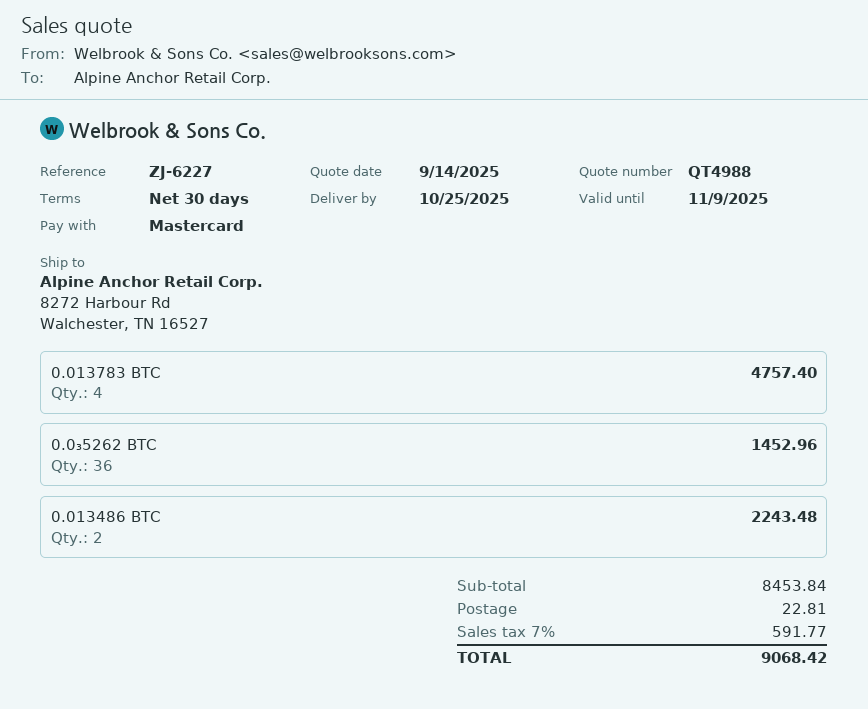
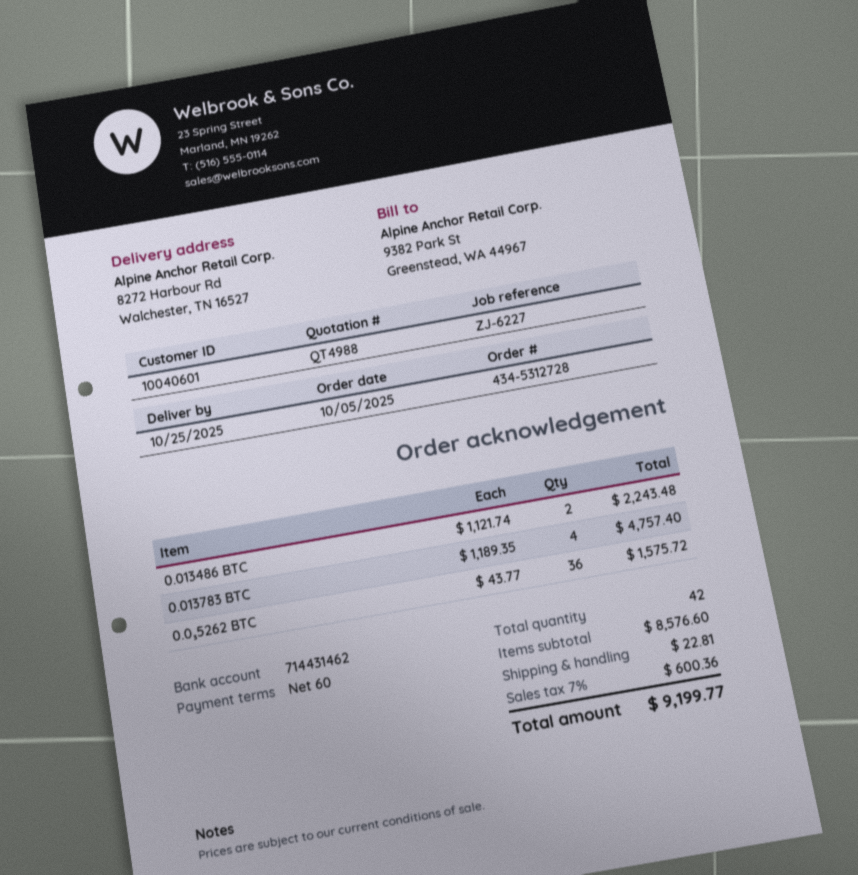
payment terms: 30 days -> 60 days
0.0₃5262 BTC: 36 for 1452.96 -> 36 for 1575.72
subtotal: 8453.84 -> 8576.60
tax: 7% = 591.77 -> 7% = 600.36
total: 9068.42 -> 9199.77

